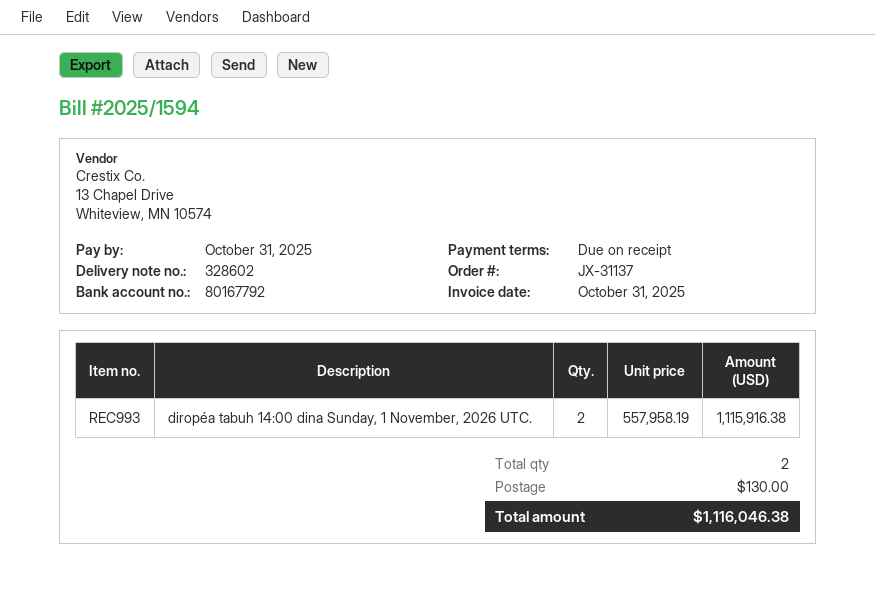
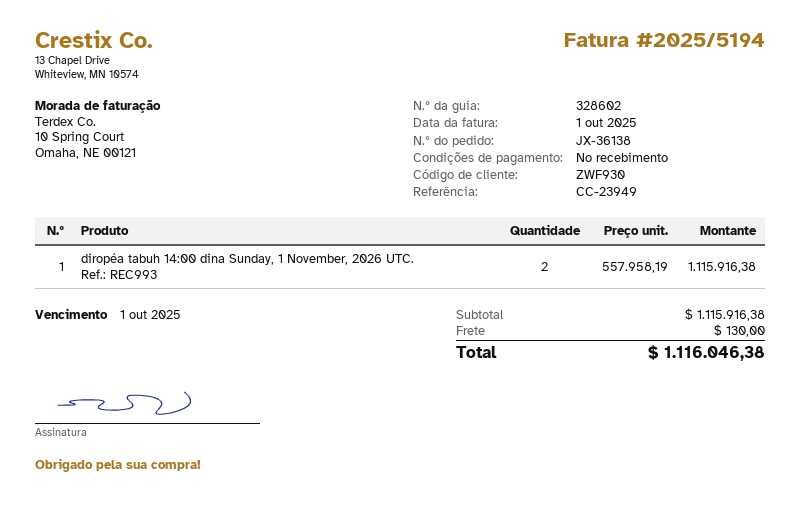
order number: JX-31137 -> JX-36138
invoice number: 2025/1594 -> 2025/5194
invoice date: 2025-10-31 -> 2025-10-01
due date: 2025-10-31 -> 2025-10-01

